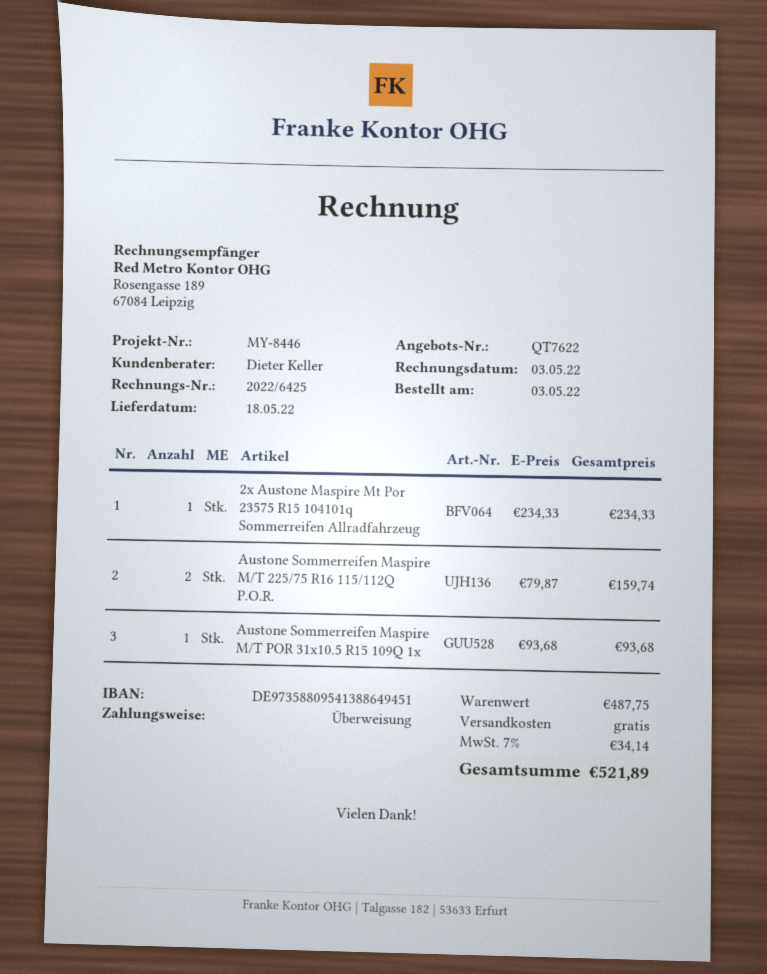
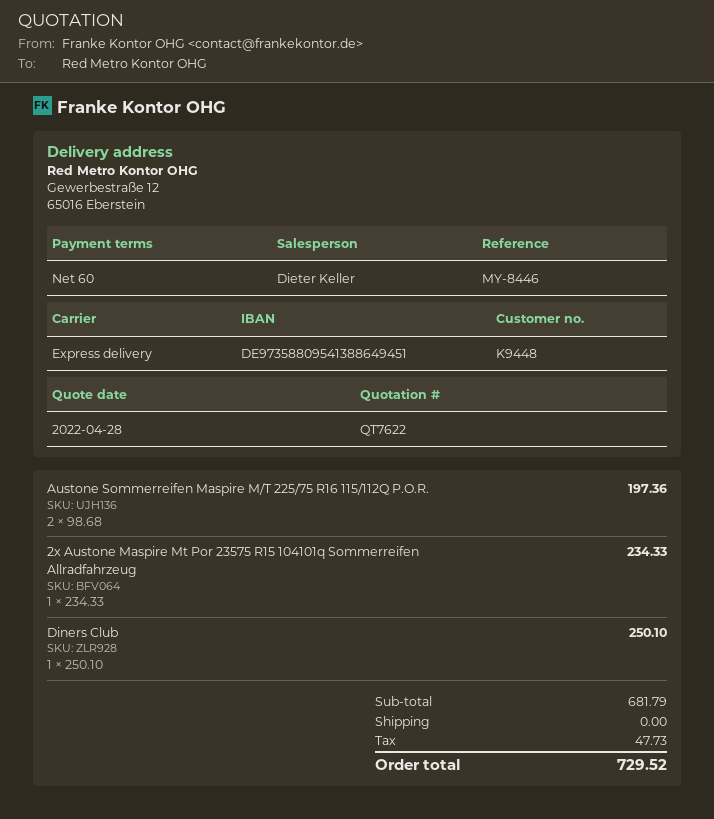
Austone Sommerreifen Maspire M/T 225/75 R16 115/112Q P.O.R.: 2 x 79.87 = 159.74 -> 2 x 98.68 = 197.36
Austone Sommerreifen Maspire M/T POR 31x10.5 R15 109Q 1x: 1 x 93.68 = 93.68 -> none
Diners Club: none -> 1 x 250.10 = 250.10
subtotal: 487.75 -> 681.79
tax: 34.14 -> 47.73
total: 521.89 -> 729.52

